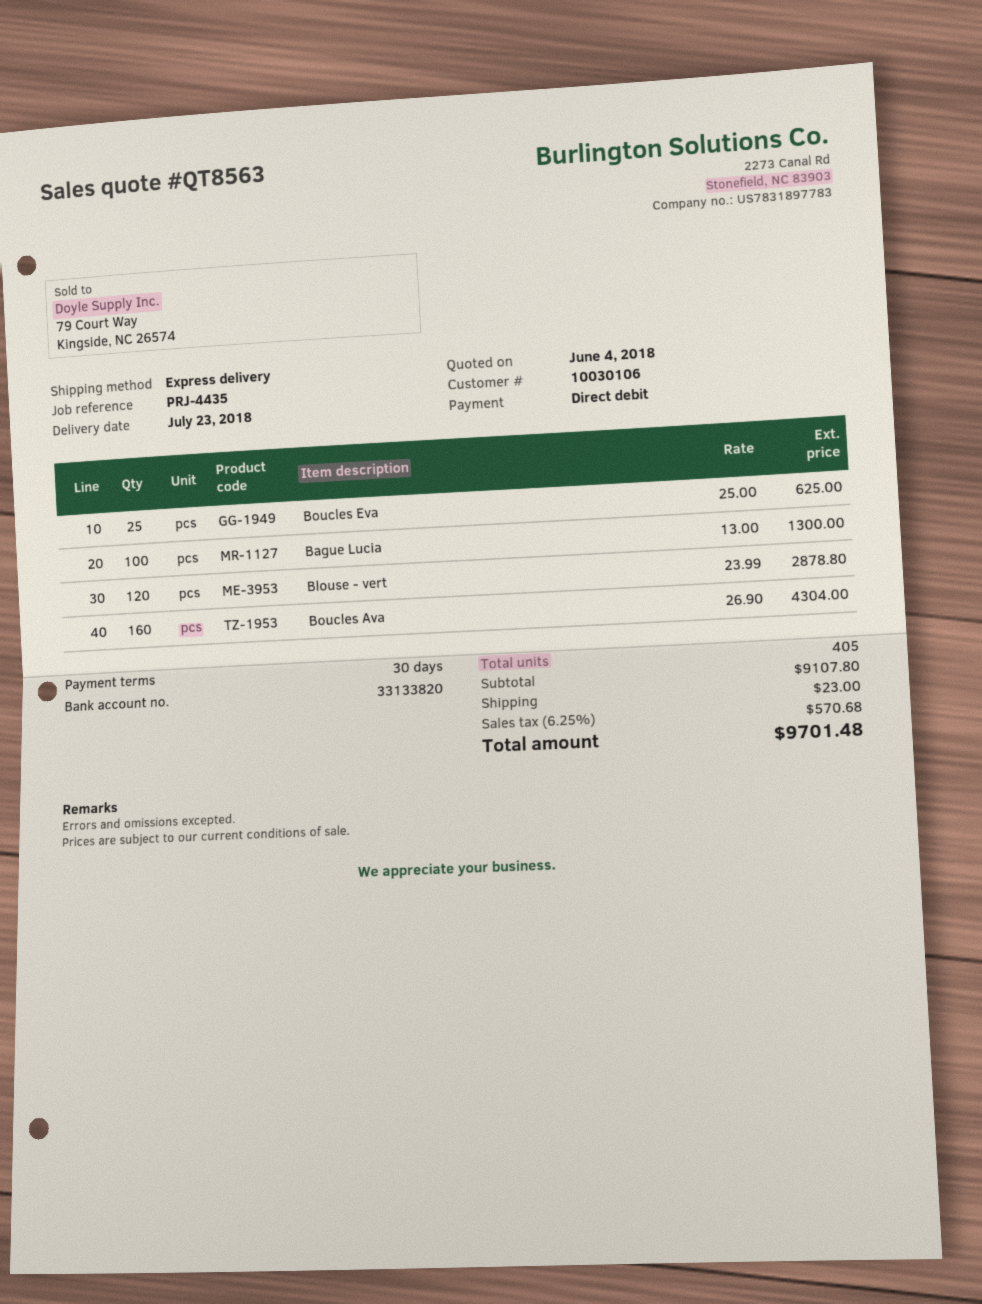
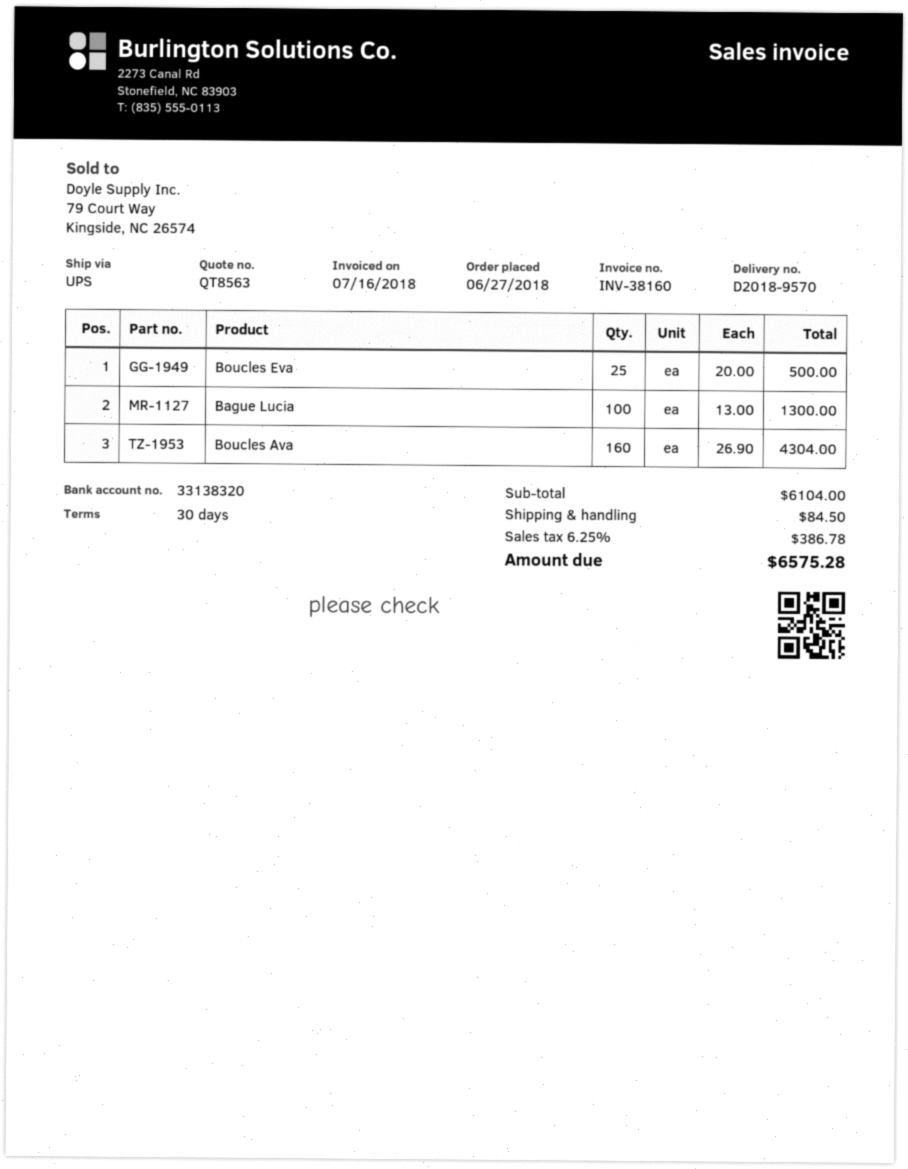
bank account: 33133820 -> 33138320
shipping method: express -> UPS
Boucles Eva: 25 x 25.00 = 625.00 -> 25 x 20.00 = 500.00
Blouse - vert: 120 x 23.99 = 2878.80 -> none
subtotal: 9107.80 -> 6104.00
shipping: 23.00 -> 84.50
tax: 6.25% = 570.68 -> 6.25% = 386.78
total: 9701.48 -> 6575.28

